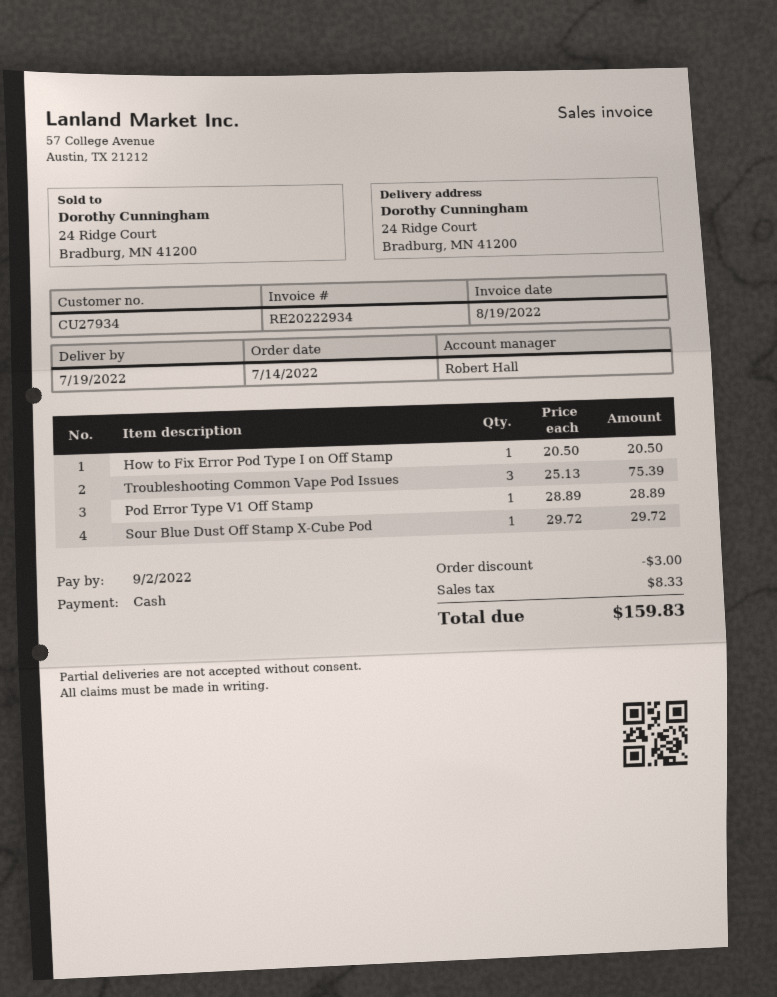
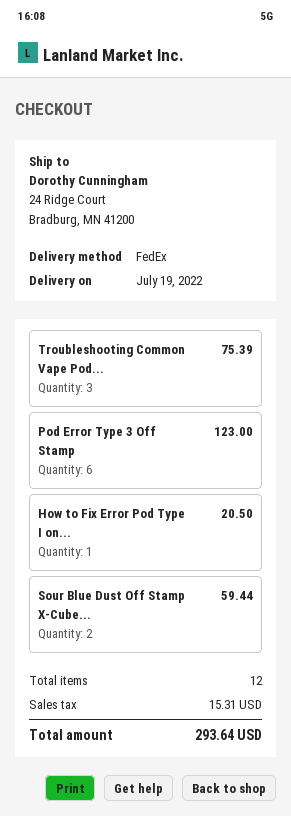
Pod Error Type V1 Off Stamp: 1 for 28.89 -> none
Sour Blue Dust Off Stamp X-Cube Pod: 1 for 29.72 -> 2 for 59.44
Pod Error Type 3 Off Stamp: none -> 6 for 123.00
discount: 3.00 -> none
tax: 8.33 -> 15.31
total: 159.83 -> 293.64

